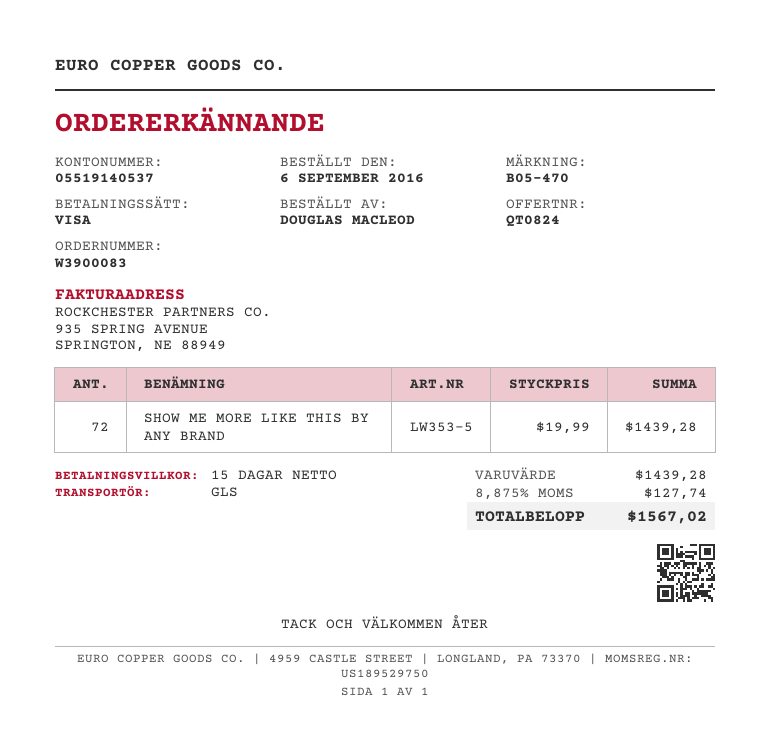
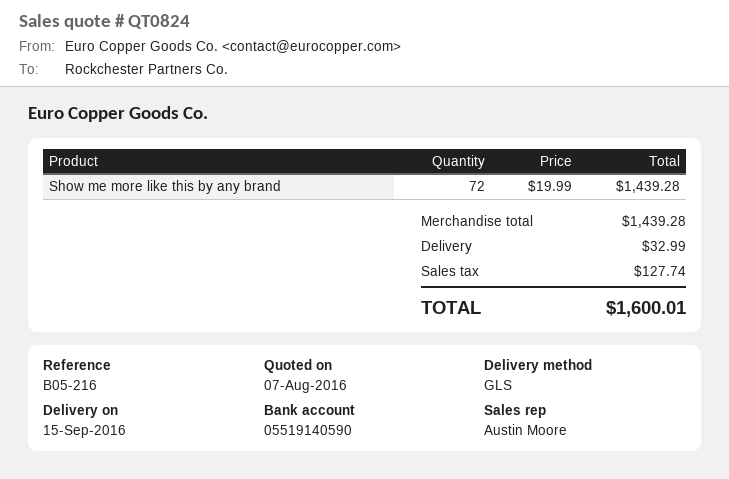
reference: B05-470 -> B05-216
bank account: 05519140537 -> 05519140590
shipping: none -> 32.99
total: 1567.02 -> 1600.01

